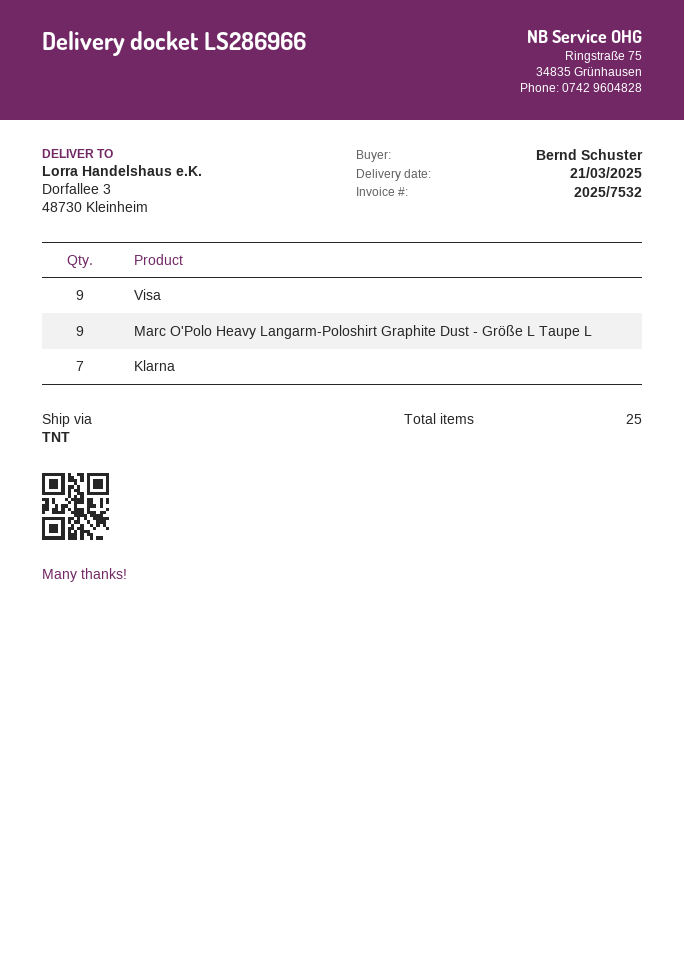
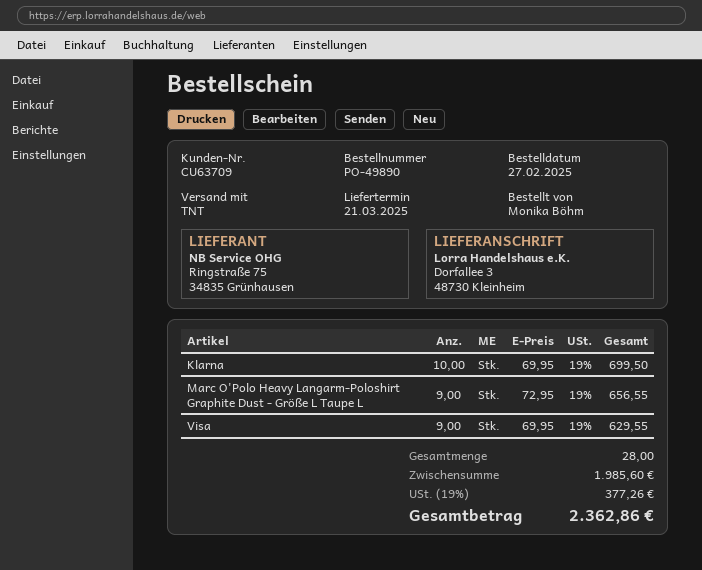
ordered by: Bernd Schuster -> Monika Böhm
Klarna: 7 -> 10
total quantity: 25 -> 28

